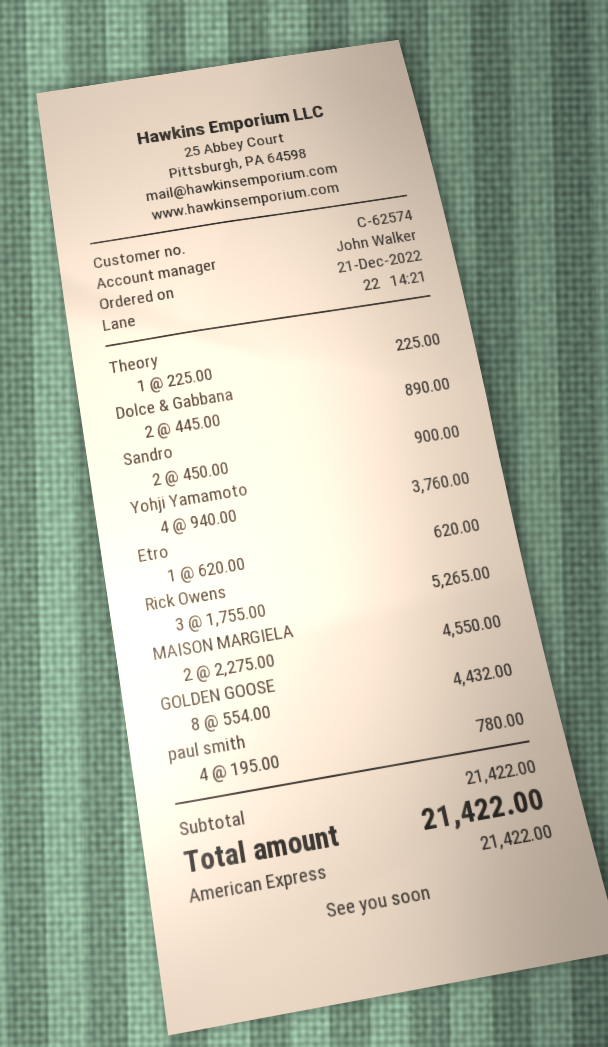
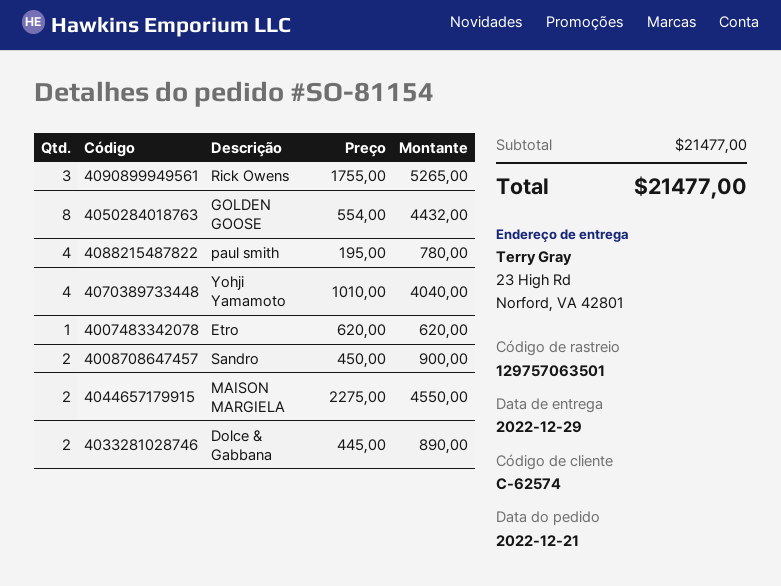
Theory: 1 x 225.00 = 225.00 -> none
Yohji Yamamoto: 4 x 940.00 = 3760.00 -> 4 x 1010.00 = 4040.00
subtotal: 21422.00 -> 21477.00
total: 21422.00 -> 21477.00

